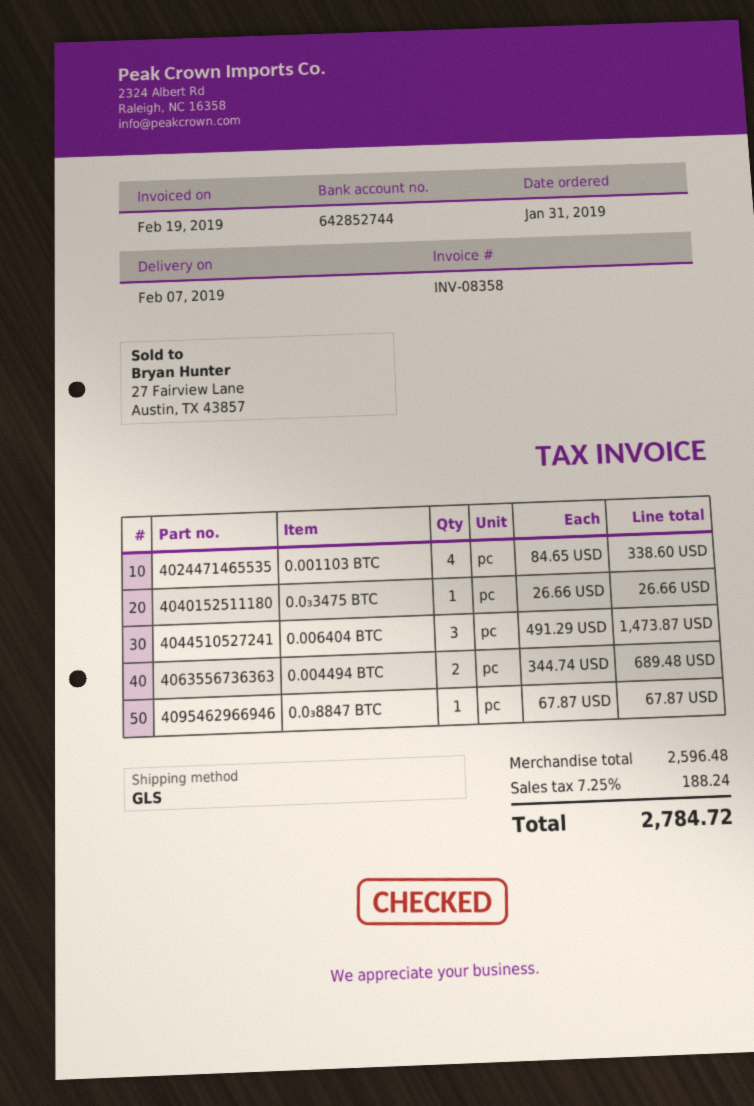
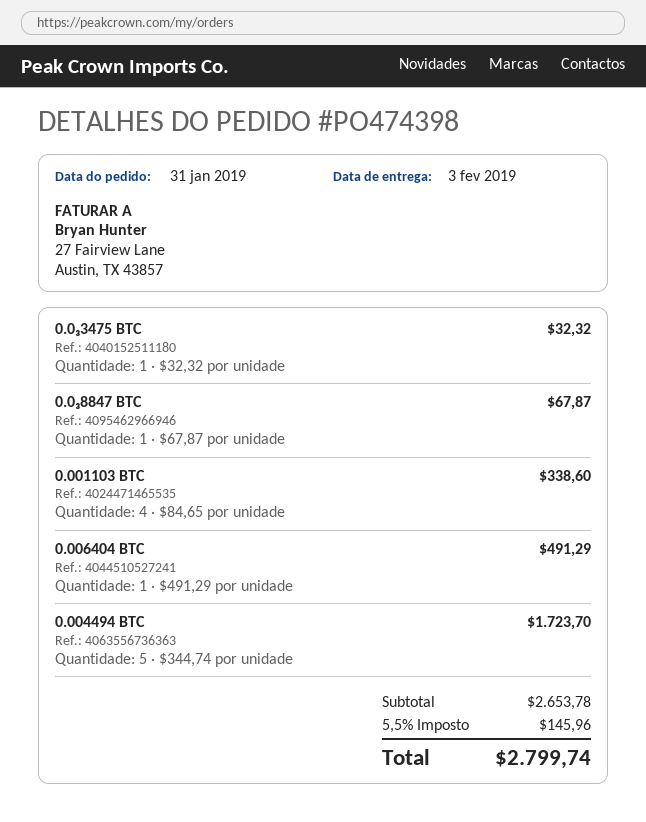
delivery date: 2019-02-07 -> 2019-02-03
0.0₃3475 BTC: 1 x 26.66 = 26.66 -> 1 x 32.32 = 32.32
0.006404 BTC: 3 x 491.29 = 1473.87 -> 1 x 491.29 = 491.29
0.004494 BTC: 2 x 344.74 = 689.48 -> 5 x 344.74 = 1723.70
subtotal: 2596.48 -> 2653.78
tax: 7.25% = 188.24 -> 5.5% = 145.96
total: 2784.72 -> 2799.74

